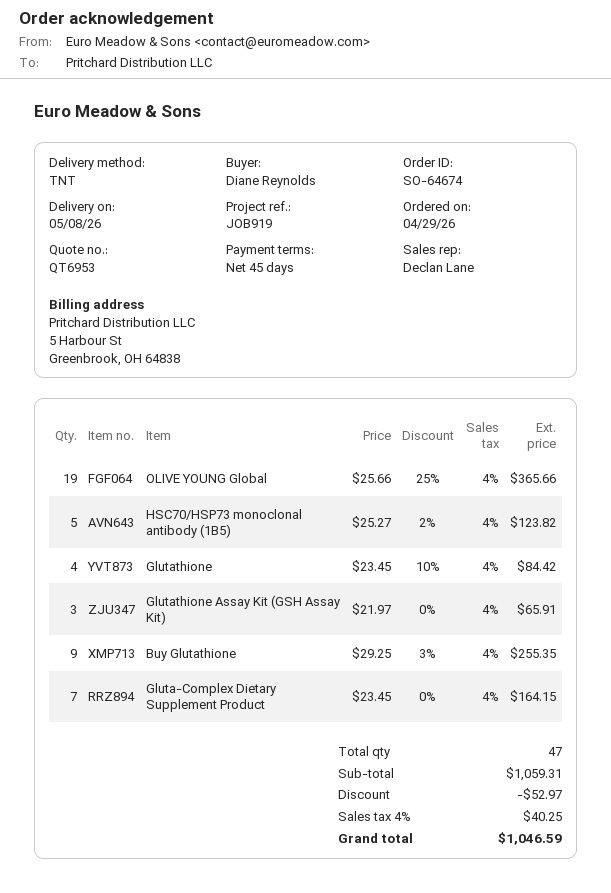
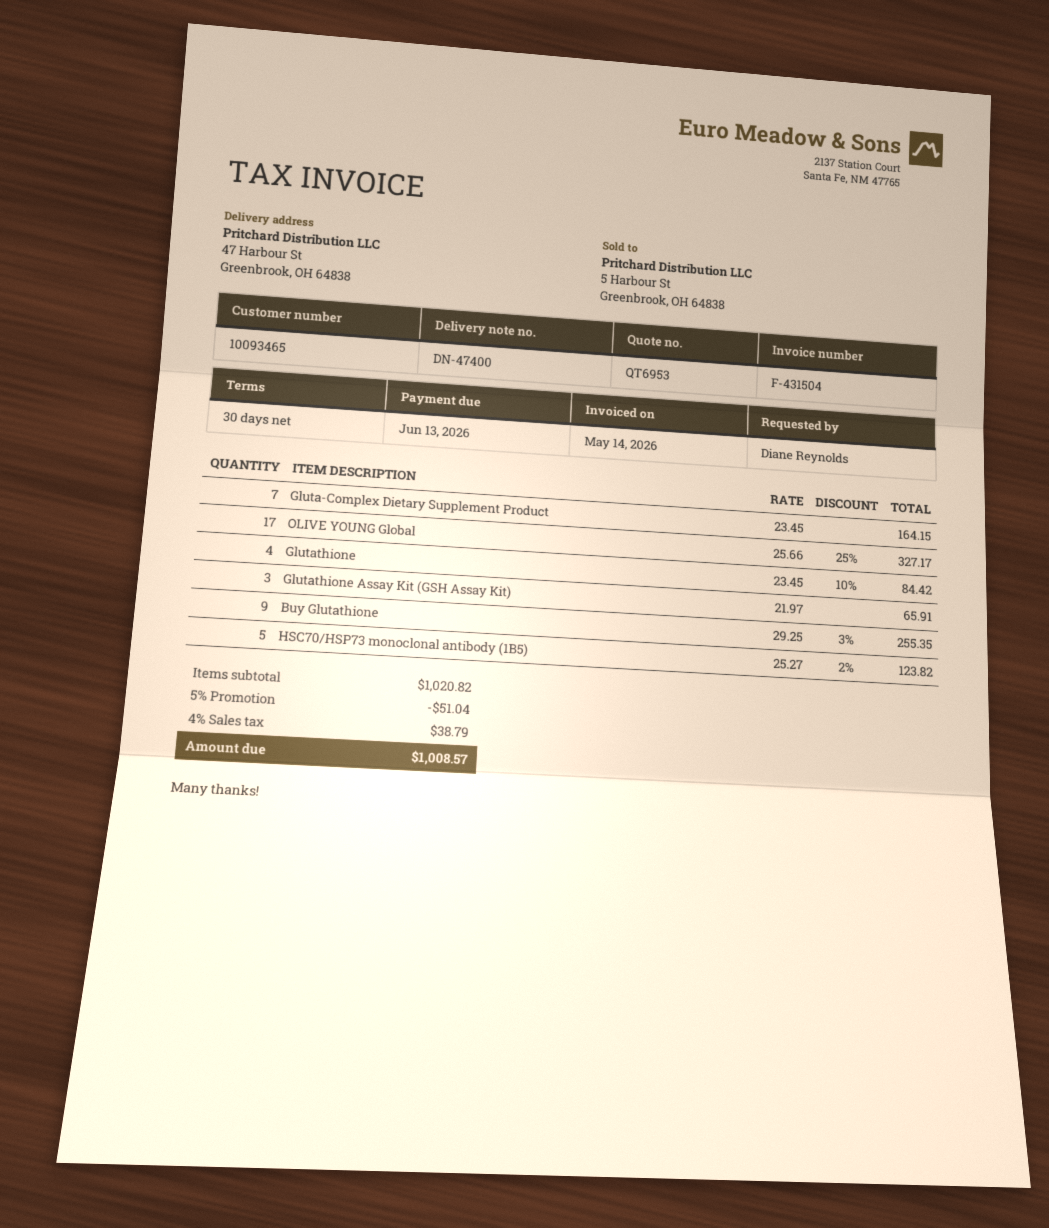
payment terms: 45 days -> 30 days
OLIVE YOUNG Global: 19 x 25.66 - 25% = 365.66 -> 17 x 25.66 - 25% = 327.17
subtotal: 1059.31 -> 1020.82
discount: 52.97 -> 51.04
tax: 4% = 40.25 -> 4% = 38.79
total: 1046.59 -> 1008.57

